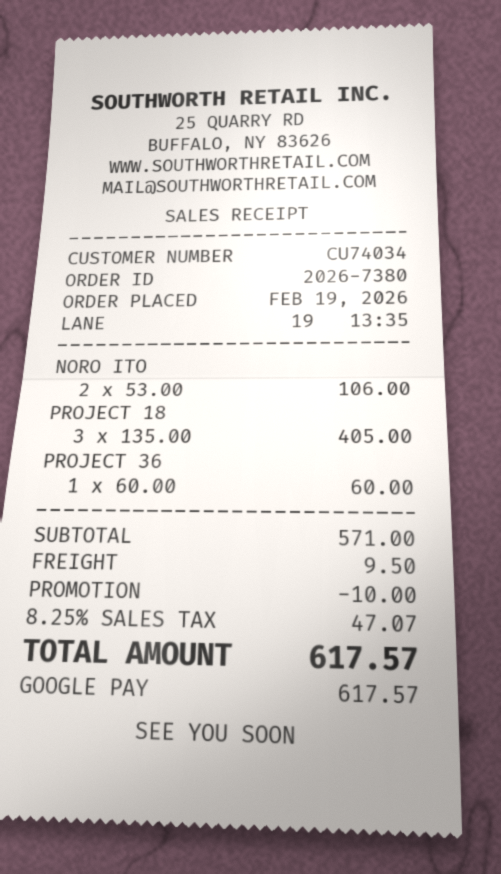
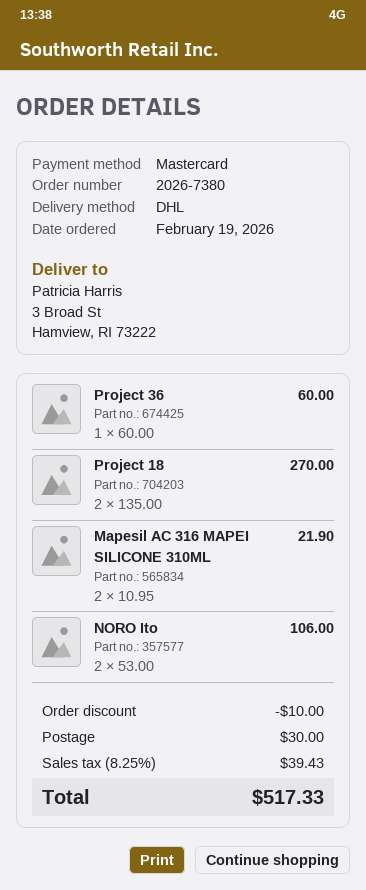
payment method: Google Pay -> Mastercard
PROJECT 18: 3 x 135.00 = 405.00 -> 2 x 135.00 = 270.00
Mapesil AC 316 MAPEI SILICONE 310ML: none -> 2 x 10.95 = 21.90
shipping: 9.50 -> 30.00
tax: 8.25% = 47.07 -> 8.25% = 39.43
total: 617.57 -> 517.33

